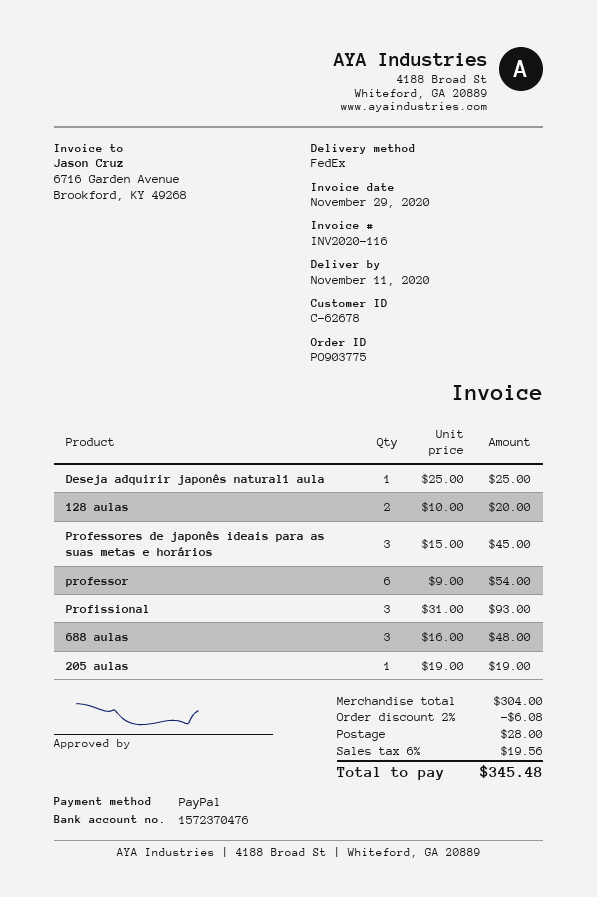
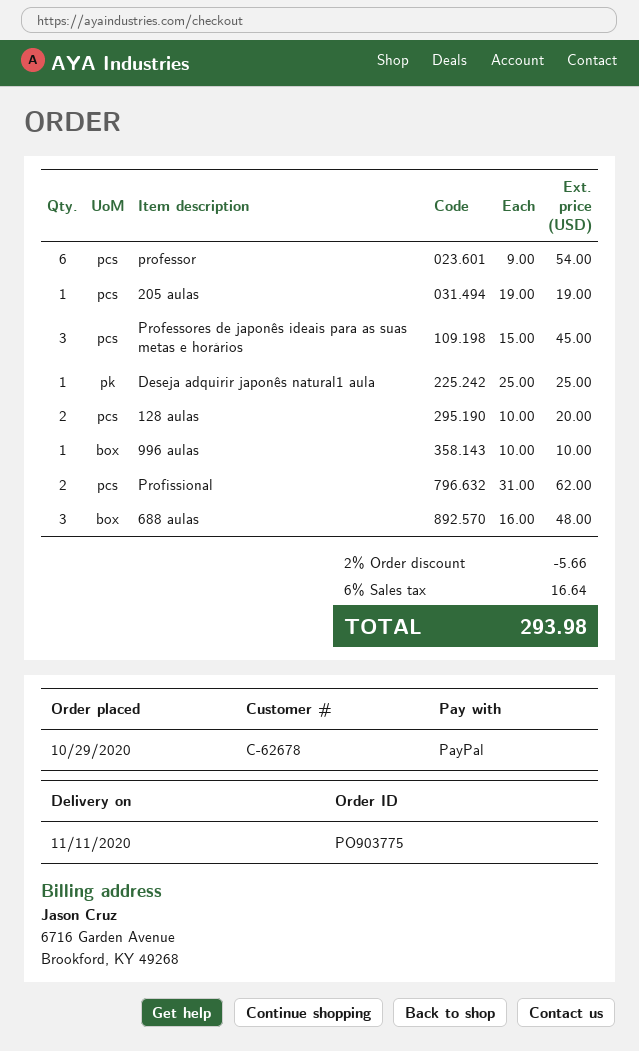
Profissional: 3 x 31.00 = 93.00 -> 2 x 31.00 = 62.00
996 aulas: none -> 1 x 10.00 = 10.00
discount: 2% = 6.08 -> 2% = 5.66
shipping: 28.00 -> none
tax: 6% = 19.56 -> 6% = 16.64
total: 345.48 -> 293.98

